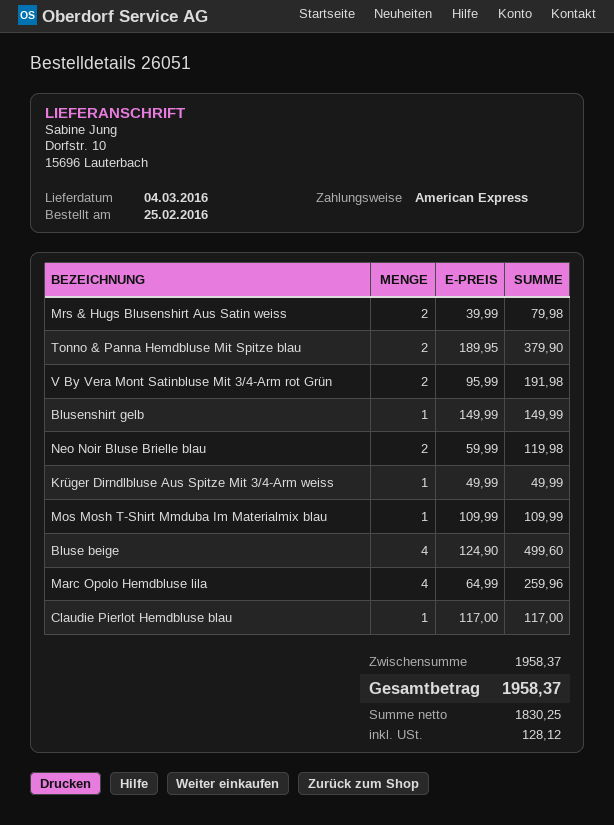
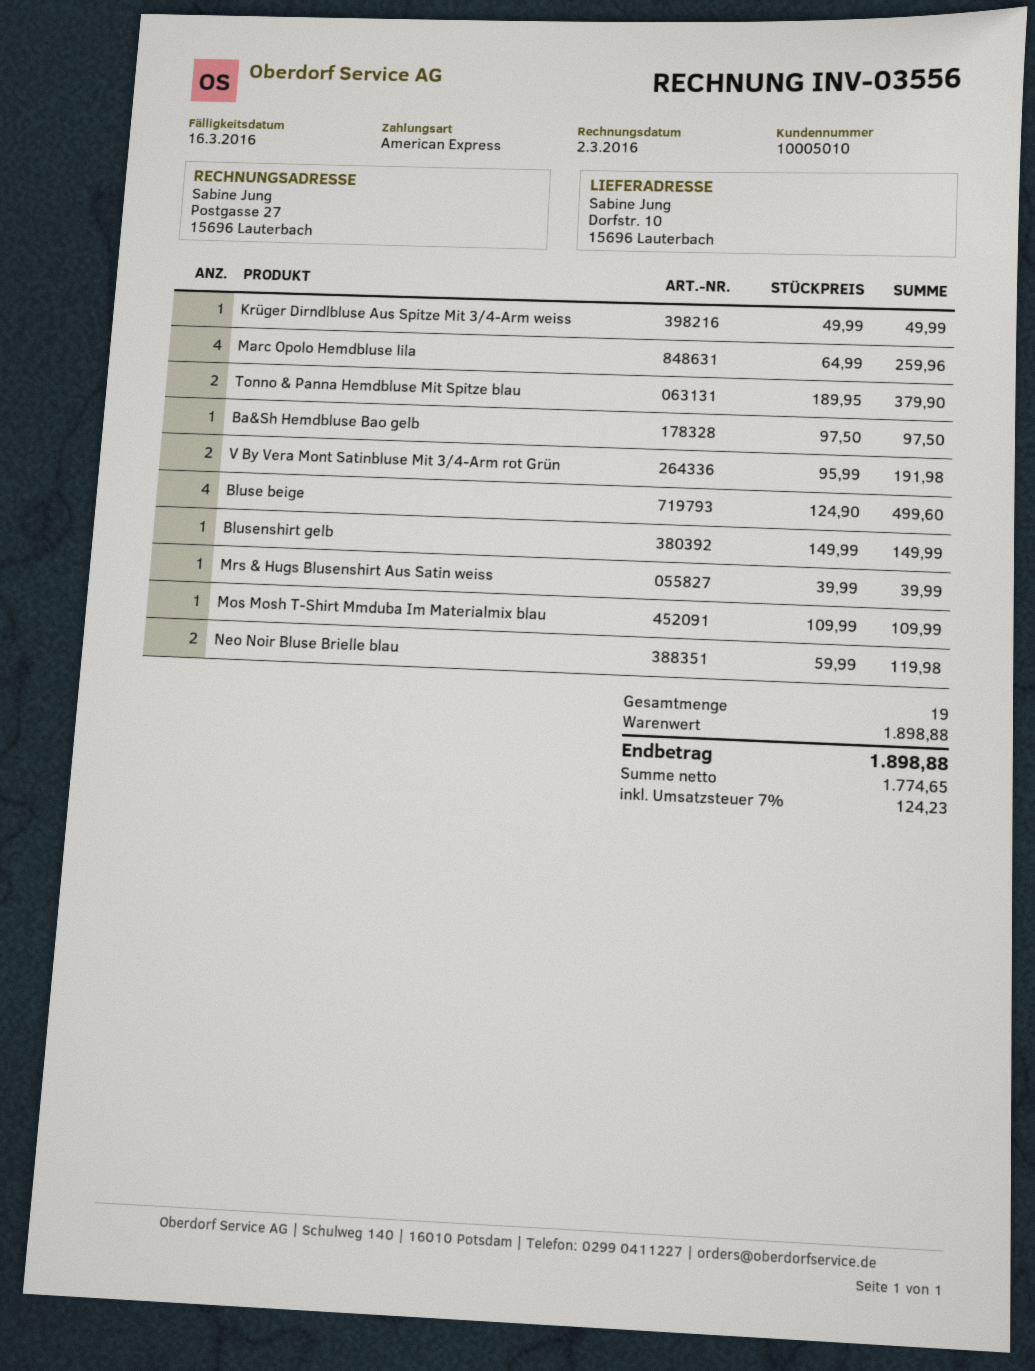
Mrs & Hugs Blusenshirt Aus Satin weiss: 2 x 39.99 = 79.98 -> 1 x 39.99 = 39.99
Claudie Pierlot Hemdbluse blau: 1 x 117.00 = 117.00 -> none
Ba&Sh Hemdbluse Bao gelb: none -> 1 x 97.50 = 97.50
subtotal: 1958.37 -> 1898.88
net: 1830.25 -> 1774.65
tax: 128.12 -> 124.23
total: 1958.37 -> 1898.88

